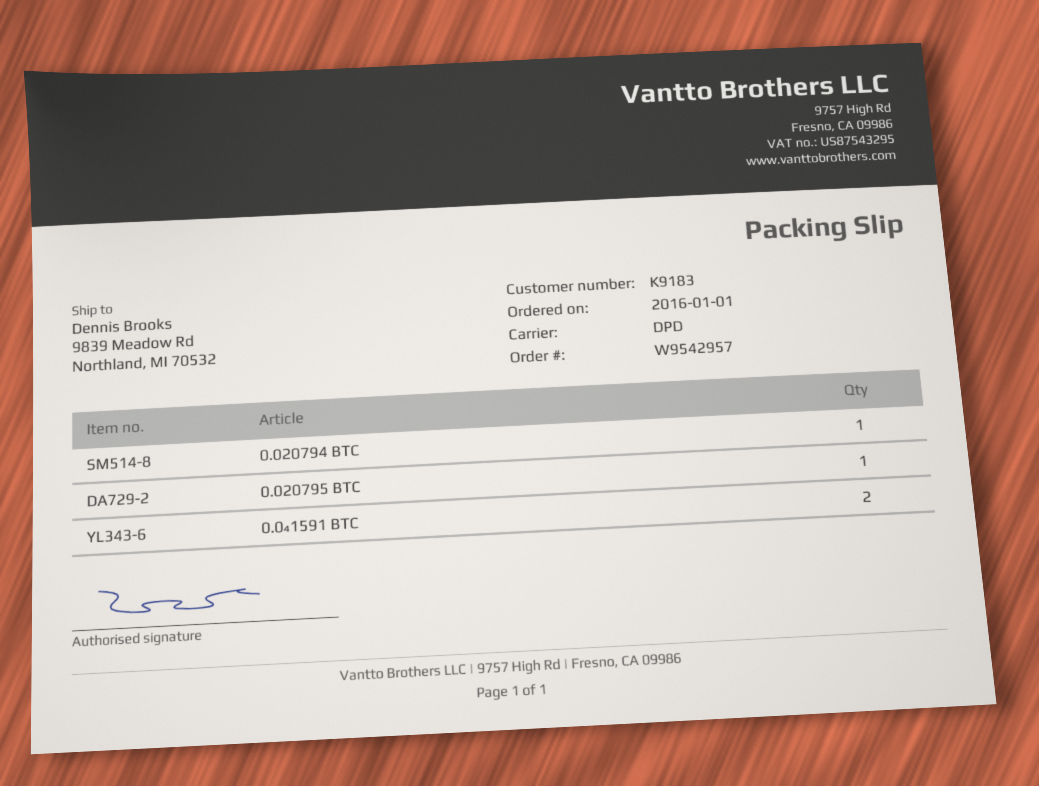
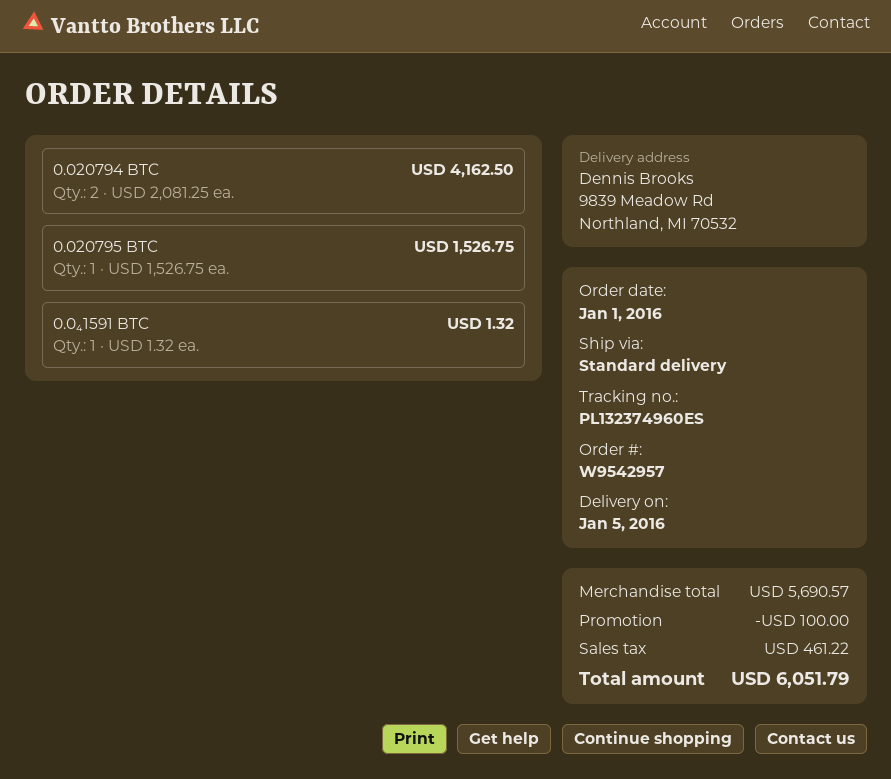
shipping method: DPD -> standard
0.020794 BTC: 1 -> 2
0.0₄1591 BTC: 2 -> 1

